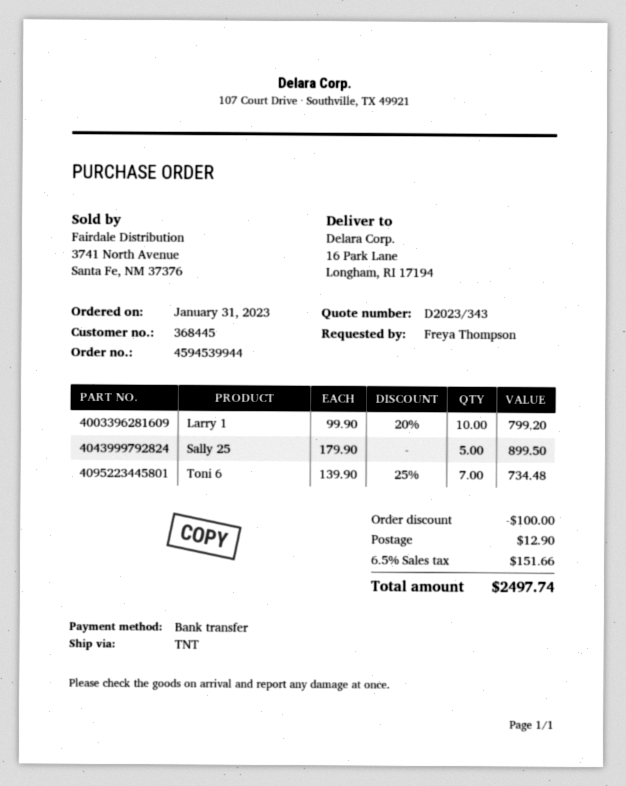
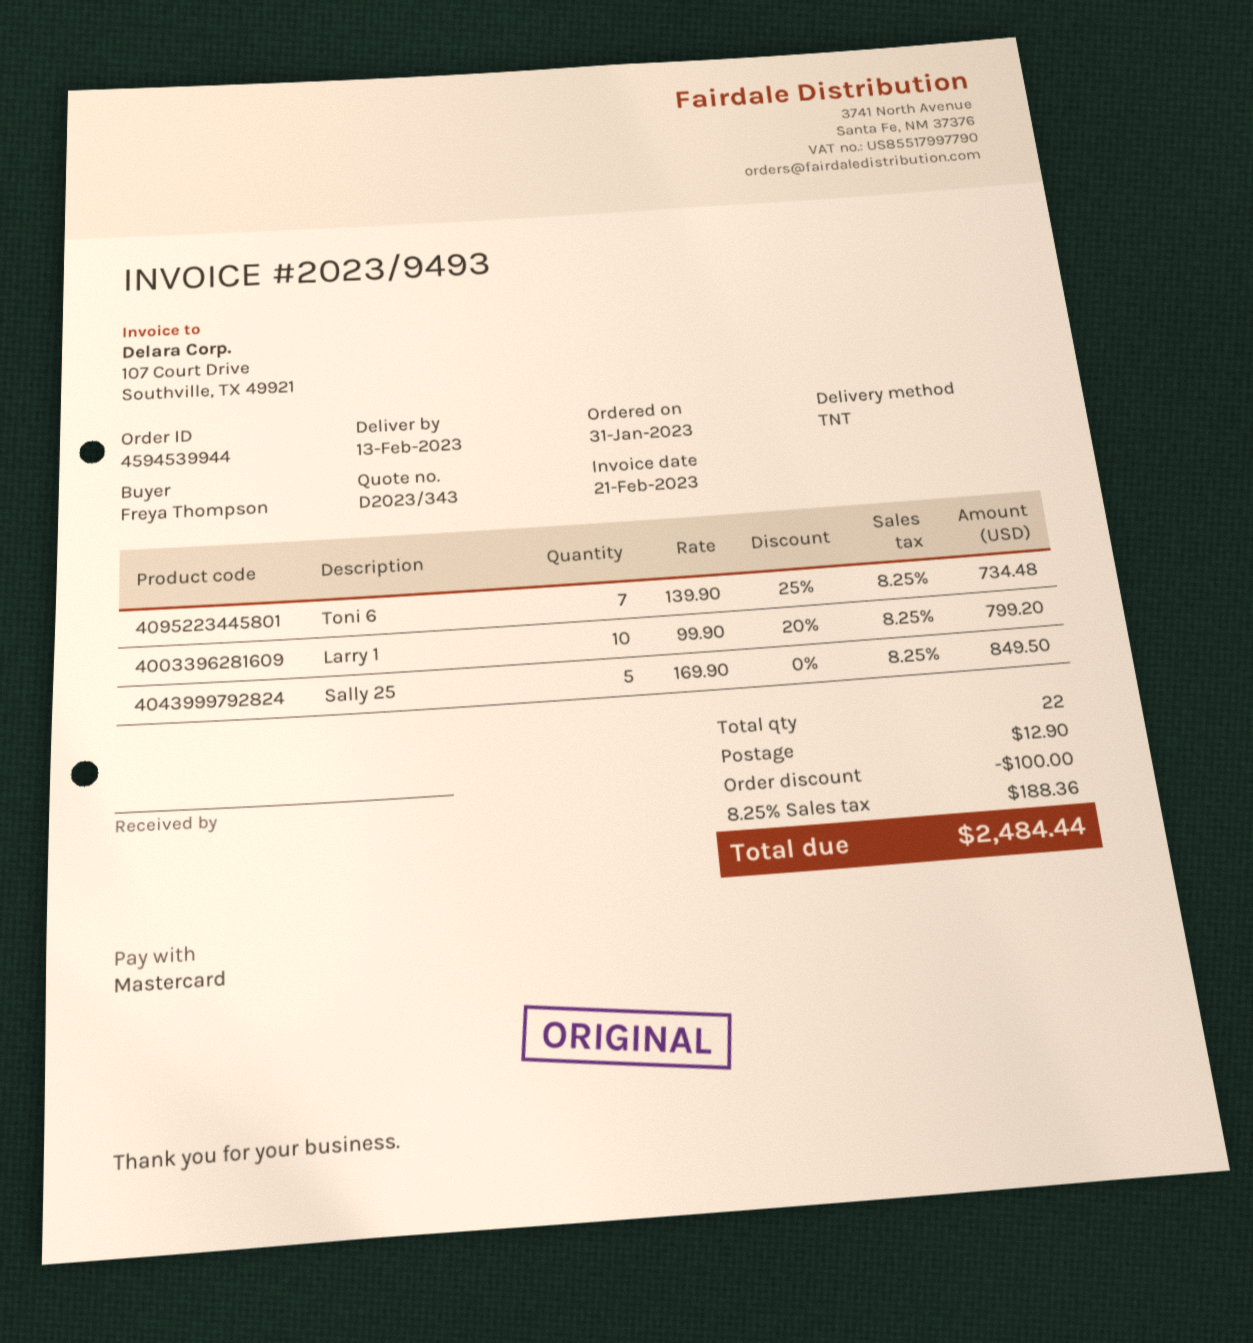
payment method: bank transfer -> Mastercard
Sally 25: 5 x 179.90 = 899.50 -> 5 x 169.90 = 849.50
tax: 6.5% = 151.66 -> 8.25% = 188.36
total: 2497.74 -> 2484.44

